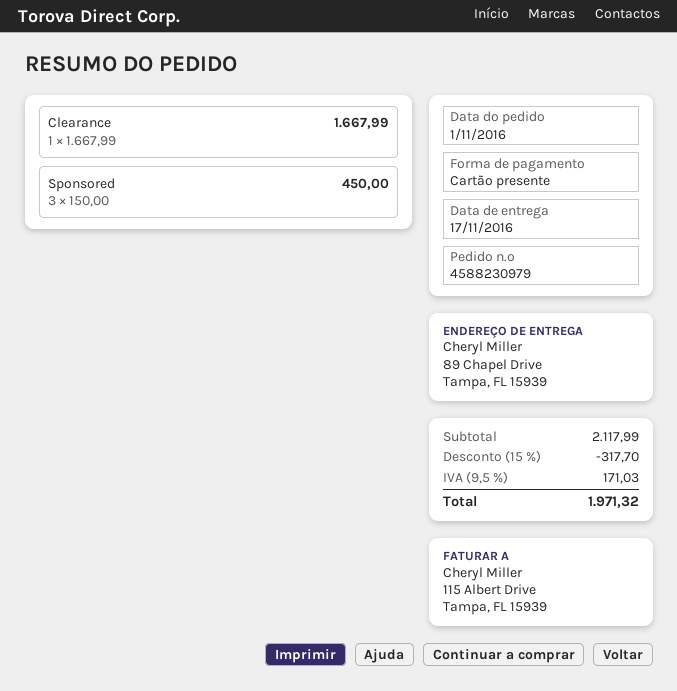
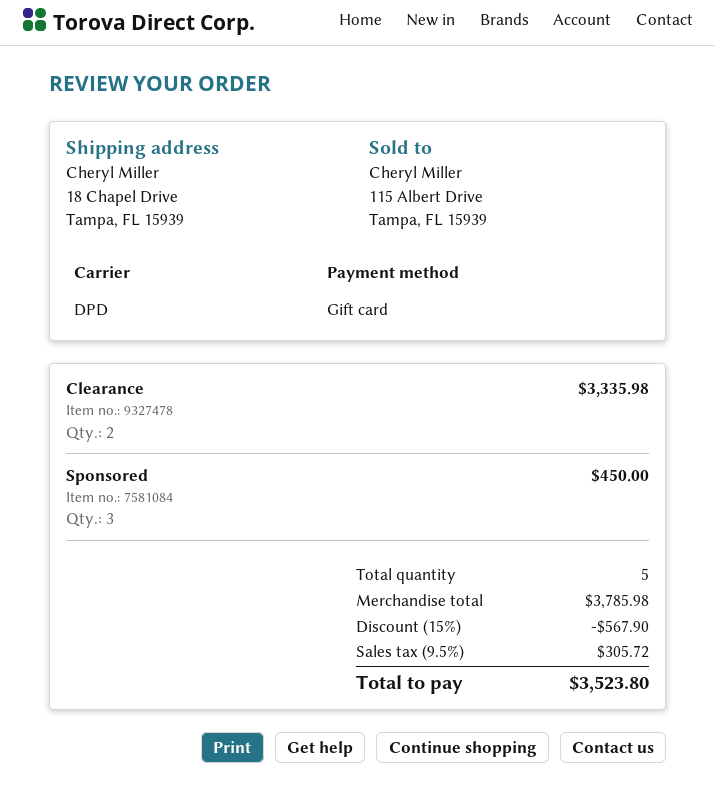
ship to: 89 Chapel Drive, Tampa, FL 15939 -> 18 Chapel Drive, Tampa, FL 15939
Clearance: 1 for 1667.99 -> 2 for 3335.98
subtotal: 2117.99 -> 3785.98
discount: 15% = 317.70 -> 15% = 567.90
tax: 9.5% = 171.03 -> 9.5% = 305.72
total: 1971.32 -> 3523.80

